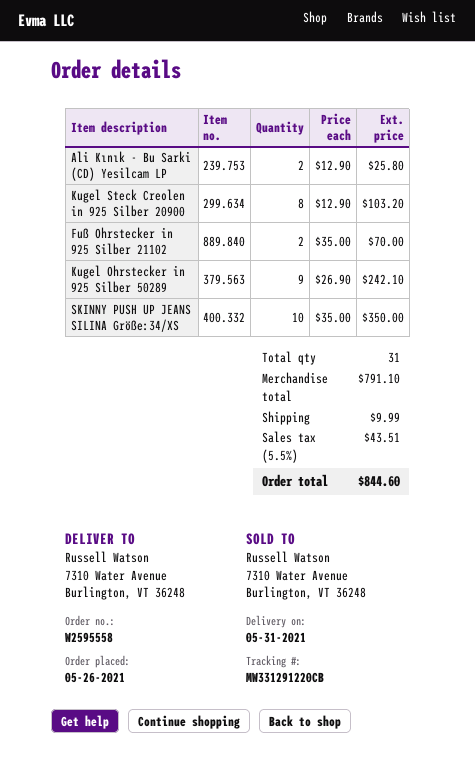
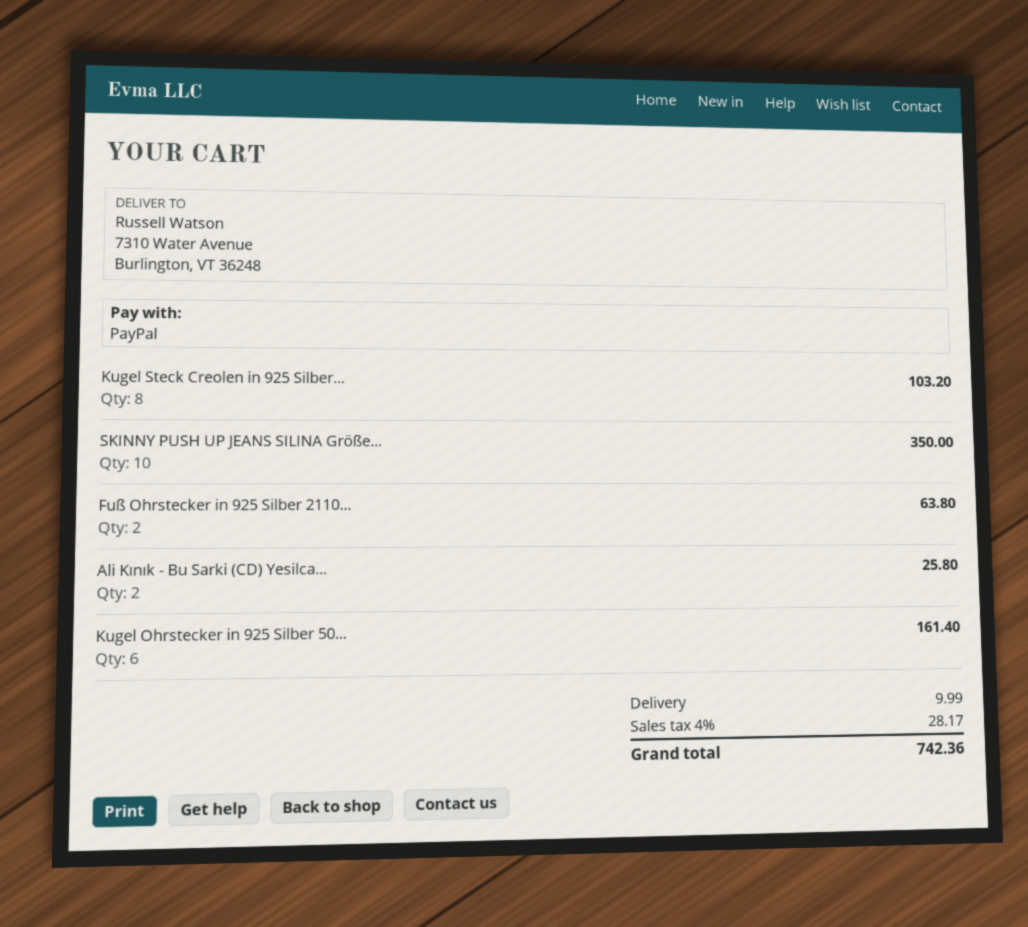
Fuß Ohrstecker in 925 Silber 21102: 2 for 70.00 -> 2 for 63.80
Kugel Ohrstecker in 925 Silber 50289: 9 for 242.10 -> 6 for 161.40
tax: 5.5% = 43.51 -> 4% = 28.17
total: 844.60 -> 742.36

